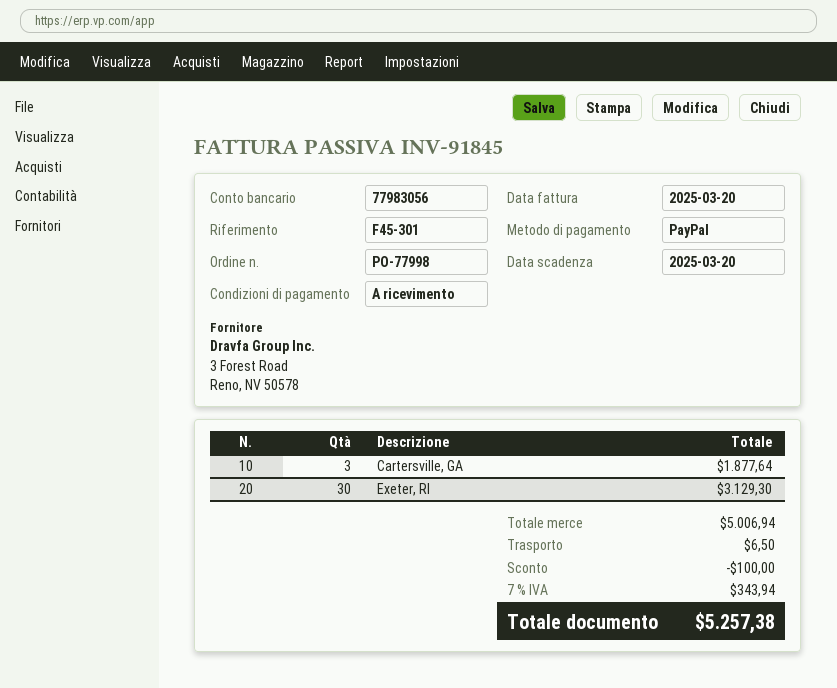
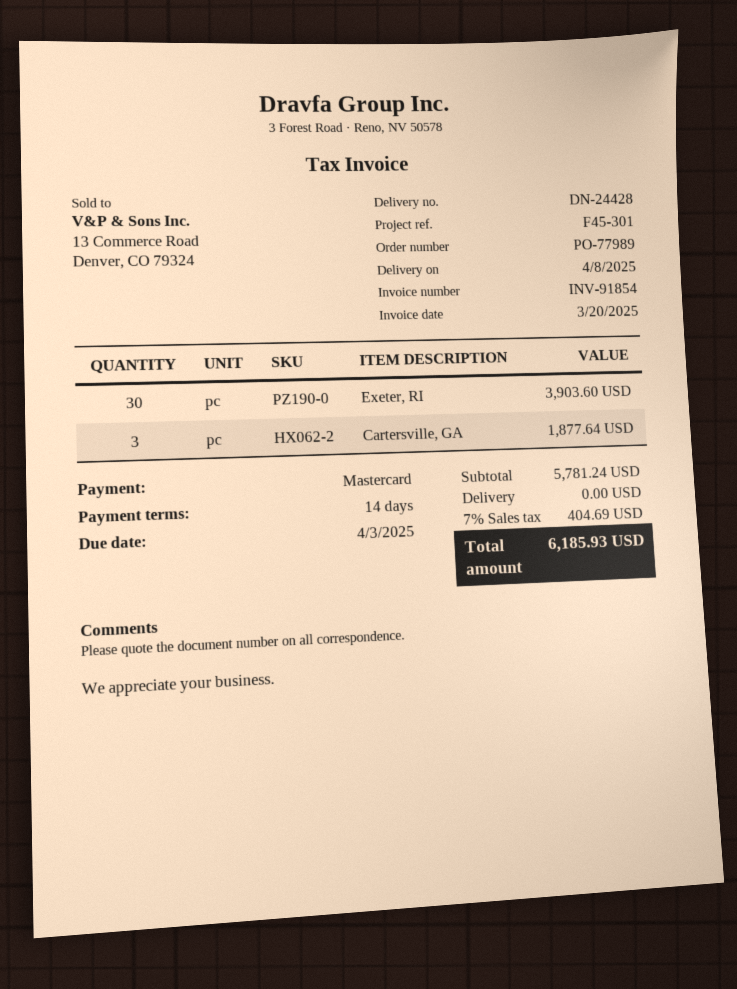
order number: PO-77998 -> PO-77989
invoice number: INV-91845 -> INV-91854
payment terms: on receipt -> 14 days
due date: 2025-03-20 -> 2025-04-03
payment method: PayPal -> Mastercard
Exeter, RI: 30 for 3129.30 -> 30 for 3903.60
subtotal: 5006.94 -> 5781.24
discount: 100.00 -> none
shipping: 6.50 -> 0.00
tax: 7% = 343.94 -> 7% = 404.69
total: 5257.38 -> 6185.93

